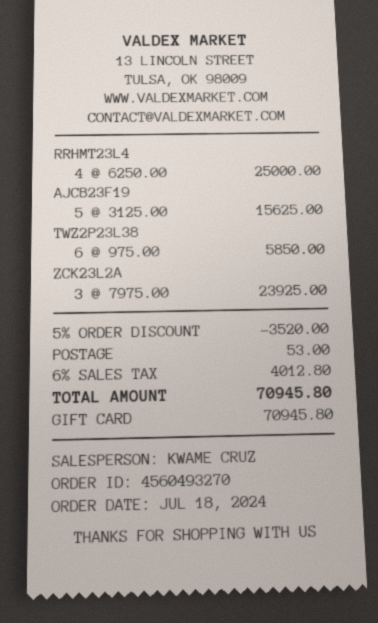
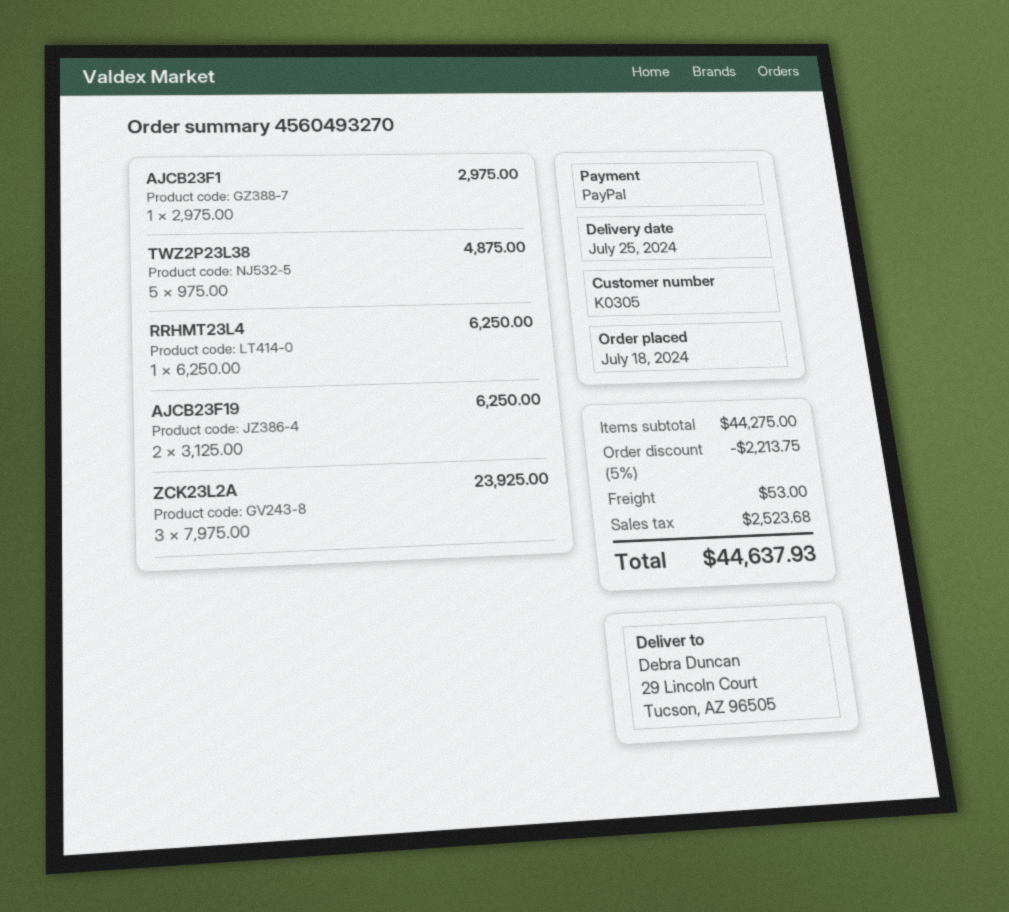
payment method: gift card -> PayPal
RRHMT23L4: 4 x 6250.00 = 25000.00 -> 1 x 6250.00 = 6250.00
AJCB23F19: 5 x 3125.00 = 15625.00 -> 2 x 3125.00 = 6250.00
TWZ2P23L38: 6 x 975.00 = 5850.00 -> 5 x 975.00 = 4875.00
AJCB23F1: none -> 1 x 2975.00 = 2975.00
discount: 5% = 3520.00 -> 5% = 2213.75
tax: 4012.80 -> 2523.68
total: 70945.80 -> 44637.93

